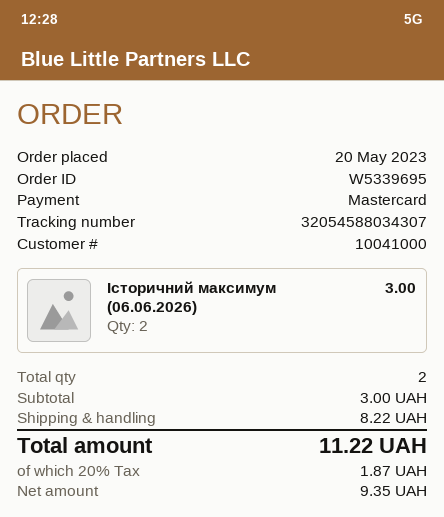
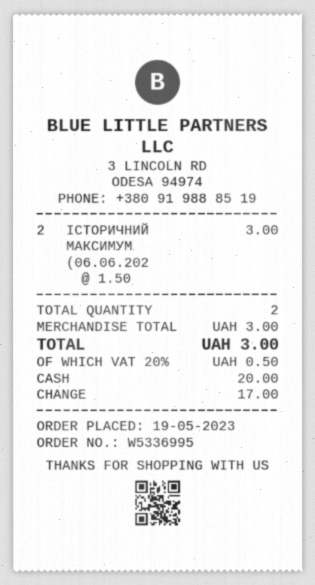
order number: W5339695 -> W5336995
order date: 2023-05-20 -> 2023-05-19
payment method: Mastercard -> cash
shipping: 8.22 -> none
tax: 20% = 1.87 -> 20% = 0.50
total: 11.22 -> 3.00

